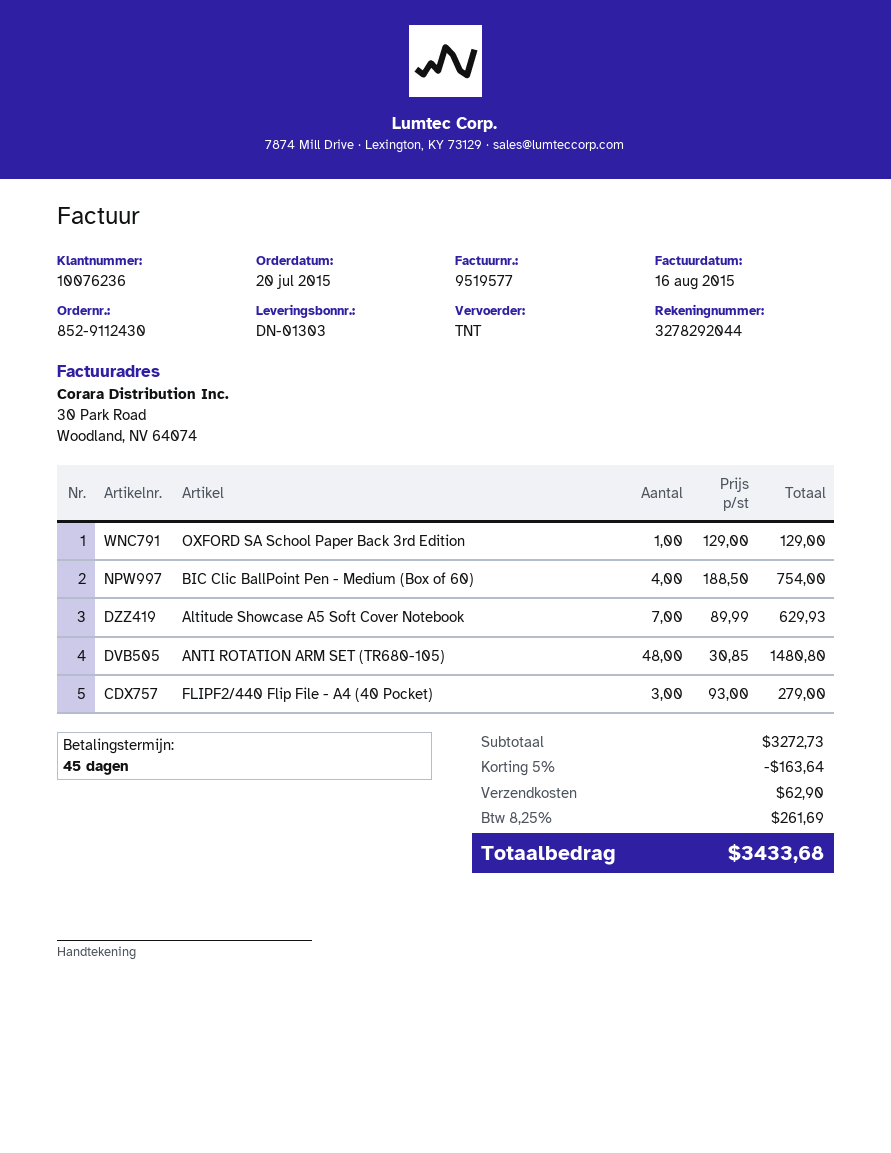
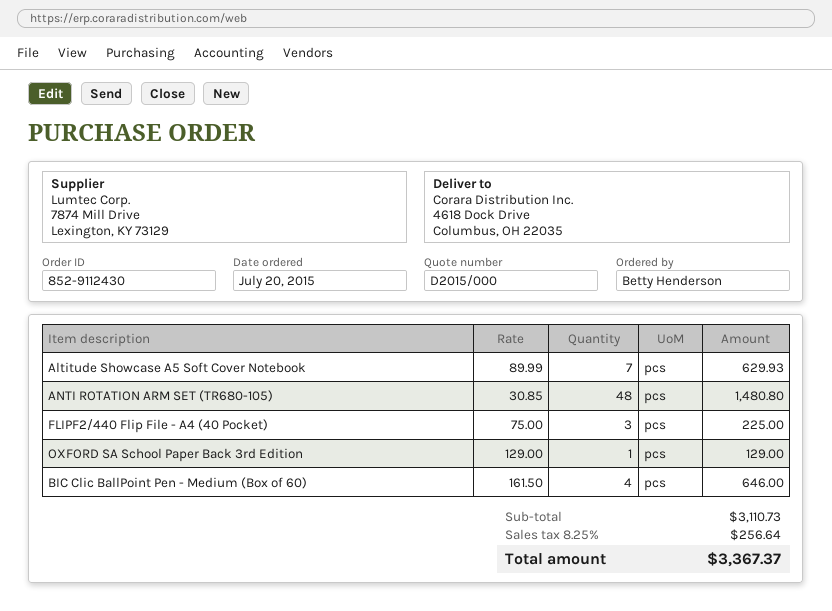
BIC Clic BallPoint Pen - Medium (Box of 60): 4 x 188.50 = 754.00 -> 4 x 161.50 = 646.00
FLIPF2/440 Flip File - A4 (40 Pocket): 3 x 93.00 = 279.00 -> 3 x 75.00 = 225.00
subtotal: 3272.73 -> 3110.73
discount: 5% = 163.64 -> none
shipping: 62.90 -> none
tax: 8.25% = 261.69 -> 8.25% = 256.64
total: 3433.68 -> 3367.37

